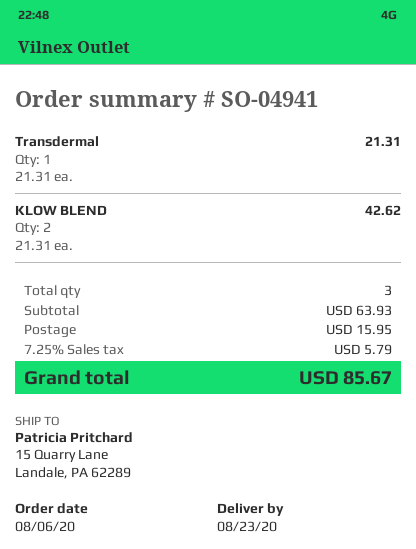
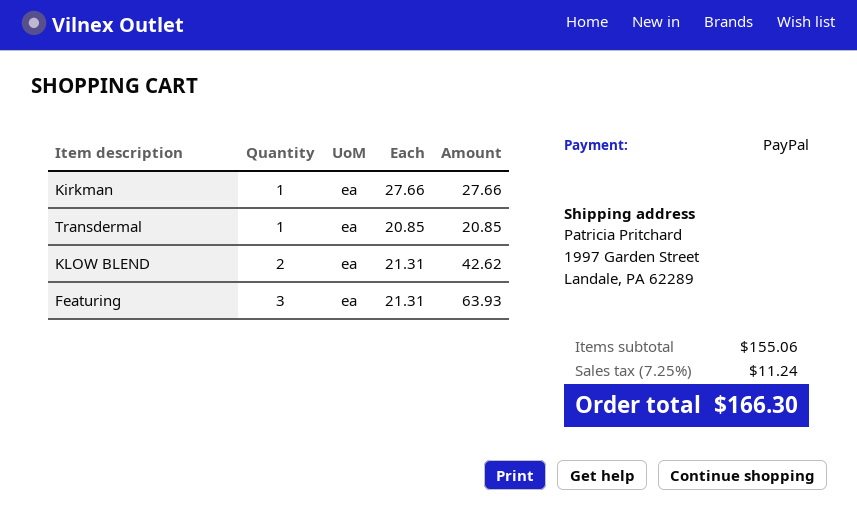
ship to: 15 Quarry Lane, Landale, PA 62289 -> 1997 Garden Street, Landale, PA 62289
Transdermal: 1 x 21.31 = 21.31 -> 1 x 20.85 = 20.85
Kirkman: none -> 1 x 27.66 = 27.66
Featuring: none -> 3 x 21.31 = 63.93
subtotal: 63.93 -> 155.06
shipping: 15.95 -> none
tax: 7.25% = 5.79 -> 7.25% = 11.24
total: 85.67 -> 166.30

